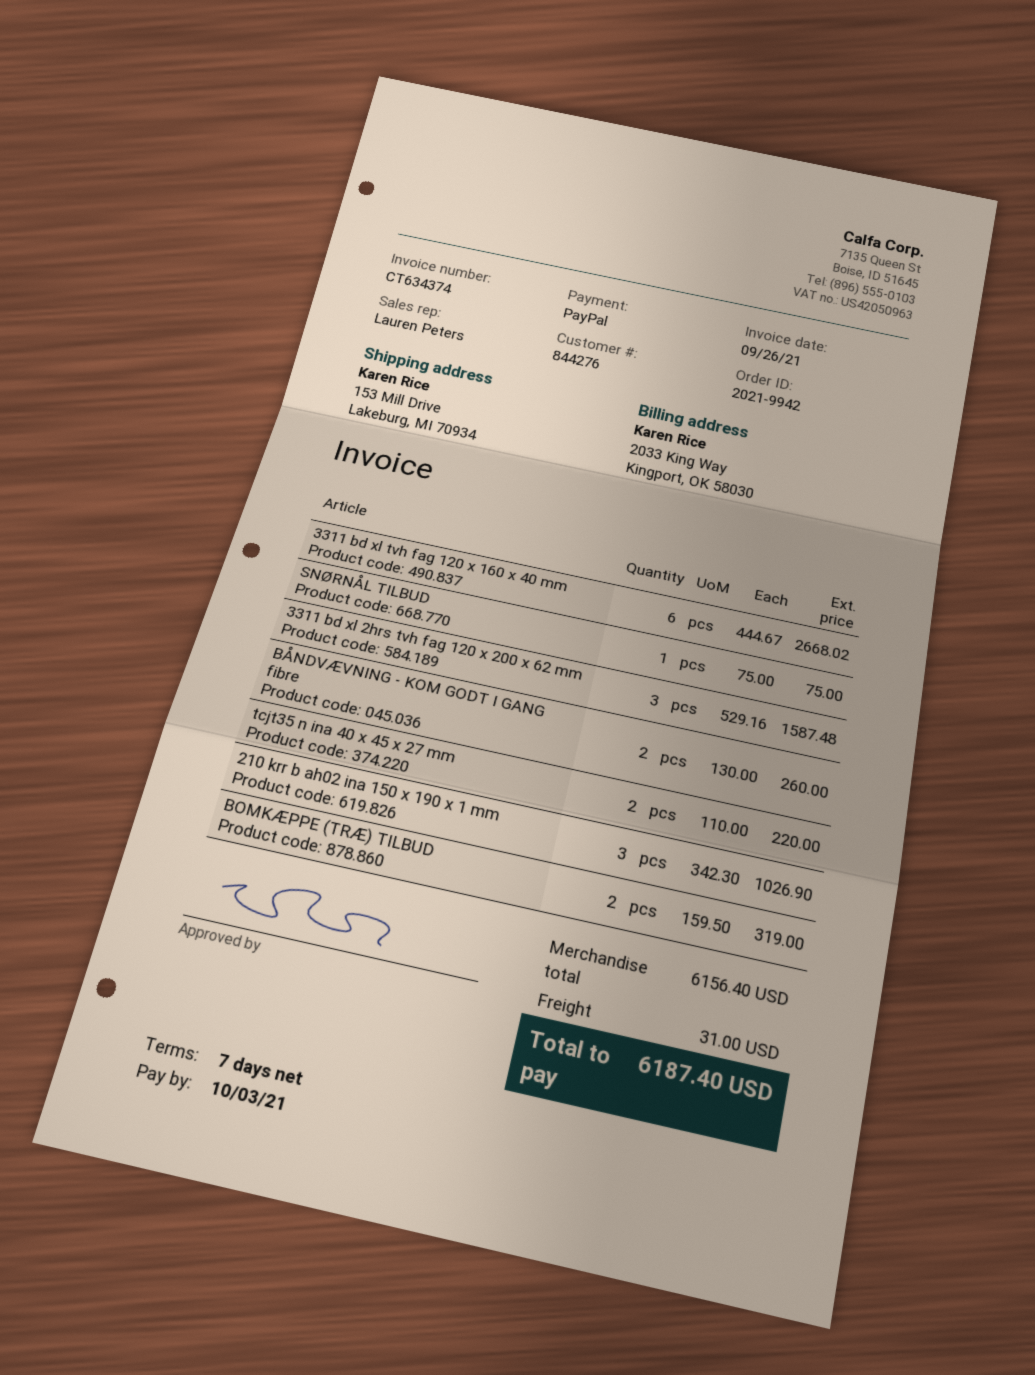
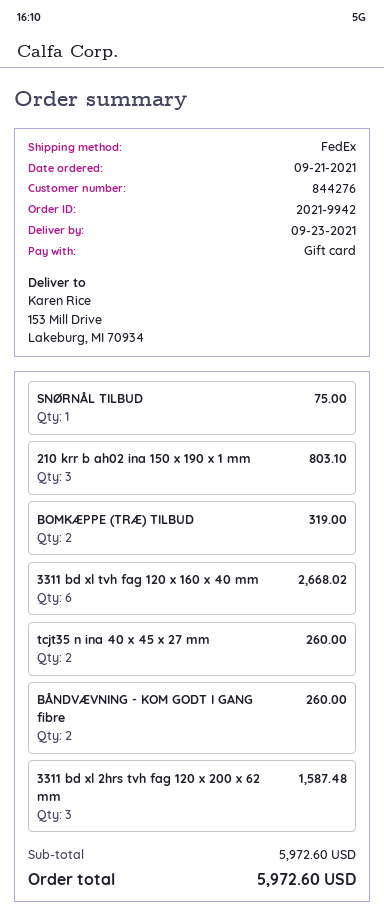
payment method: PayPal -> gift card
tcjt35 n ina 40 x 45 x 27 mm: 2 for 220.00 -> 2 for 260.00
210 krr b ah02 ina 150 x 190 x 1 mm: 3 for 1026.90 -> 3 for 803.10
subtotal: 6156.40 -> 5972.60
shipping: 31.00 -> none
total: 6187.40 -> 5972.60

